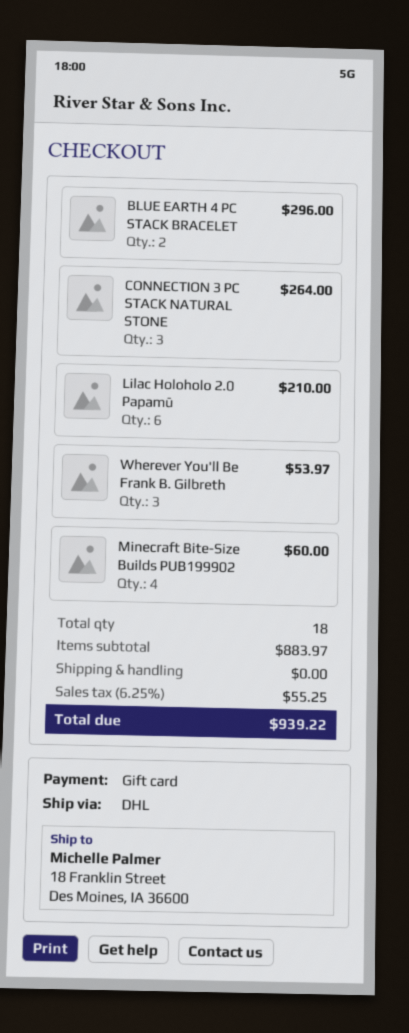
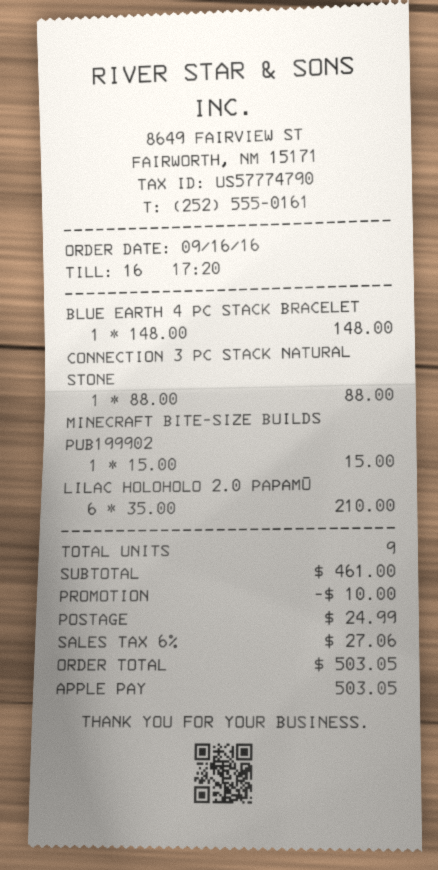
payment method: gift card -> Apple Pay
BLUE EARTH 4 PC STACK BRACELET: 2 for 296.00 -> 1 for 148.00
CONNECTION 3 PC STACK NATURAL STONE: 3 for 264.00 -> 1 for 88.00
Wherever You'll Be Frank B. Gilbreth: 3 for 53.97 -> none
Minecraft Bite-Size Builds PUB199902: 4 for 60.00 -> 1 for 15.00
total quantity: 18 -> 9
subtotal: 883.97 -> 461.00
discount: none -> 10.00
shipping: 0.00 -> 24.99
tax: 6.25% = 55.25 -> 6% = 27.06
total: 939.22 -> 503.05

